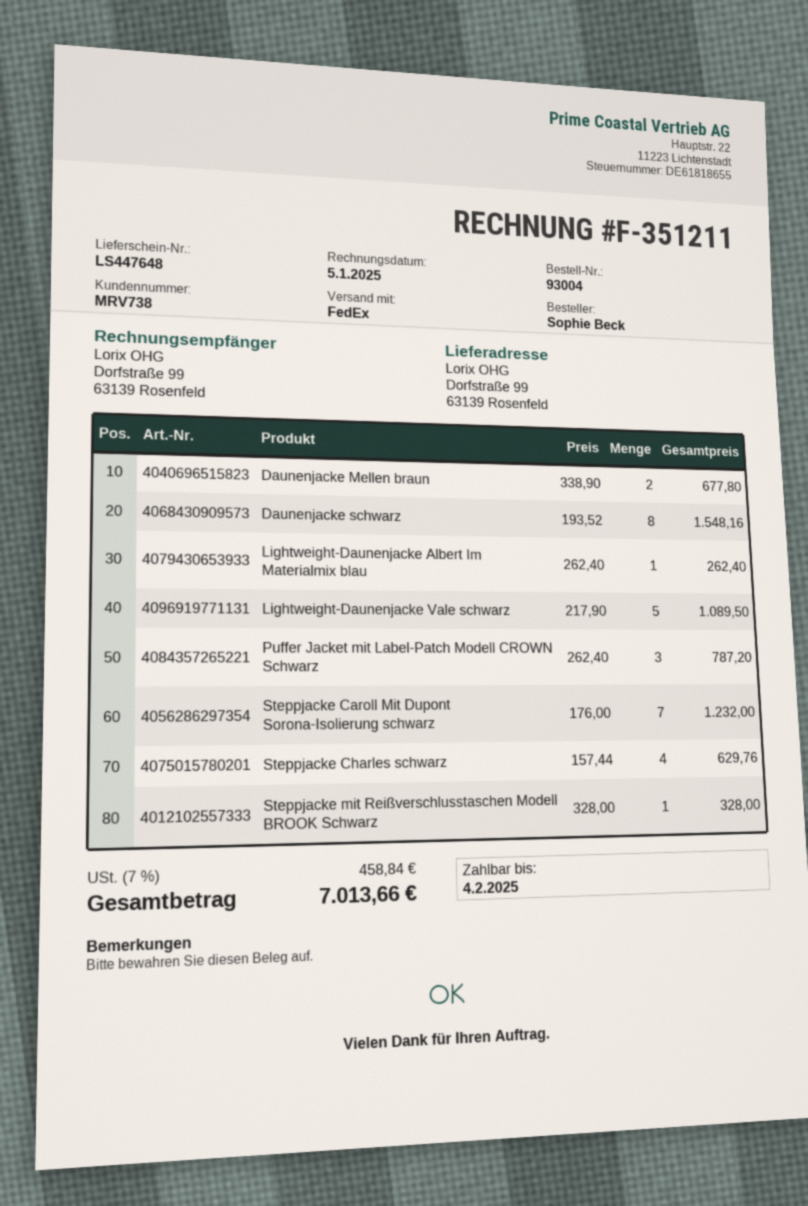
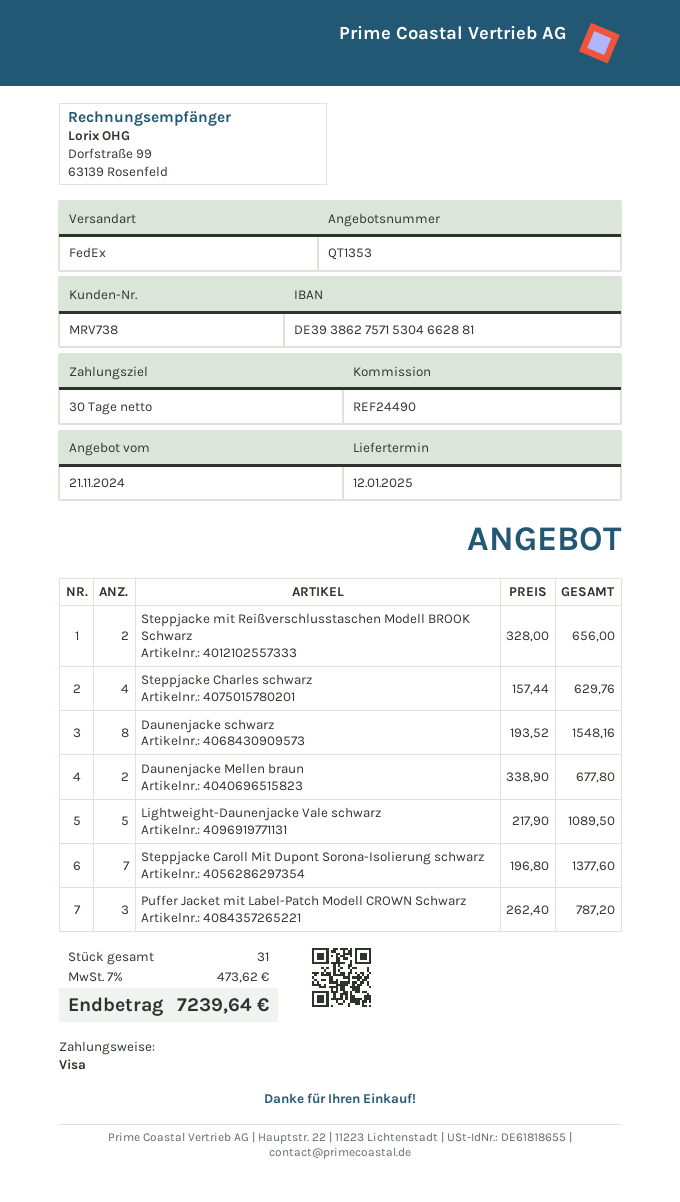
Lightweight-Daunenjacke Albert Im Materialmix blau: 1 x 262.40 = 262.40 -> none
Steppjacke Caroll Mit Dupont Sorona-Isolierung schwarz: 7 x 176.00 = 1232.00 -> 7 x 196.80 = 1377.60
Steppjacke mit Reißverschlusstaschen Modell BROOK Schwarz: 1 x 328.00 = 328.00 -> 2 x 328.00 = 656.00
tax: 7% = 458.84 -> 7% = 473.62
total: 7013.66 -> 7239.64

